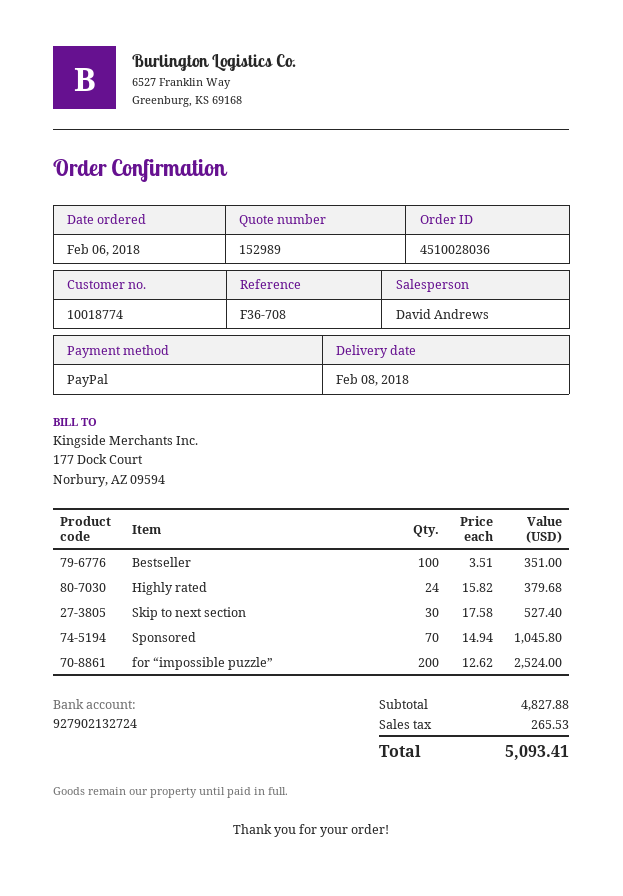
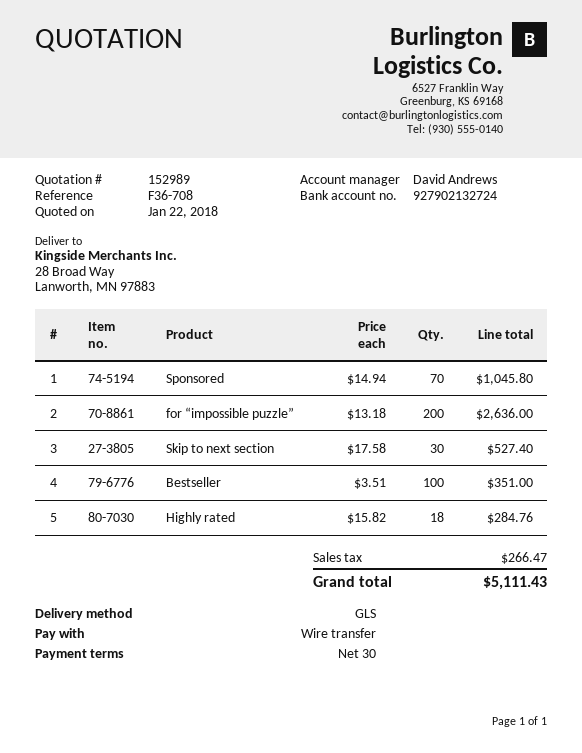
payment method: PayPal -> bank transfer
Highly rated: 24 x 15.82 = 379.68 -> 18 x 15.82 = 284.76
for “impossible puzzle”: 200 x 12.62 = 2524.00 -> 200 x 13.18 = 2636.00
tax: 265.53 -> 266.47
total: 5093.41 -> 5111.43

